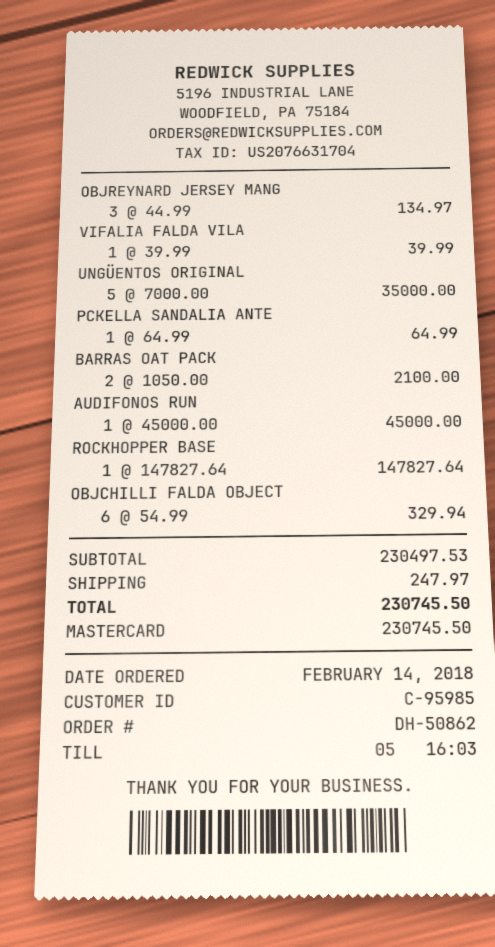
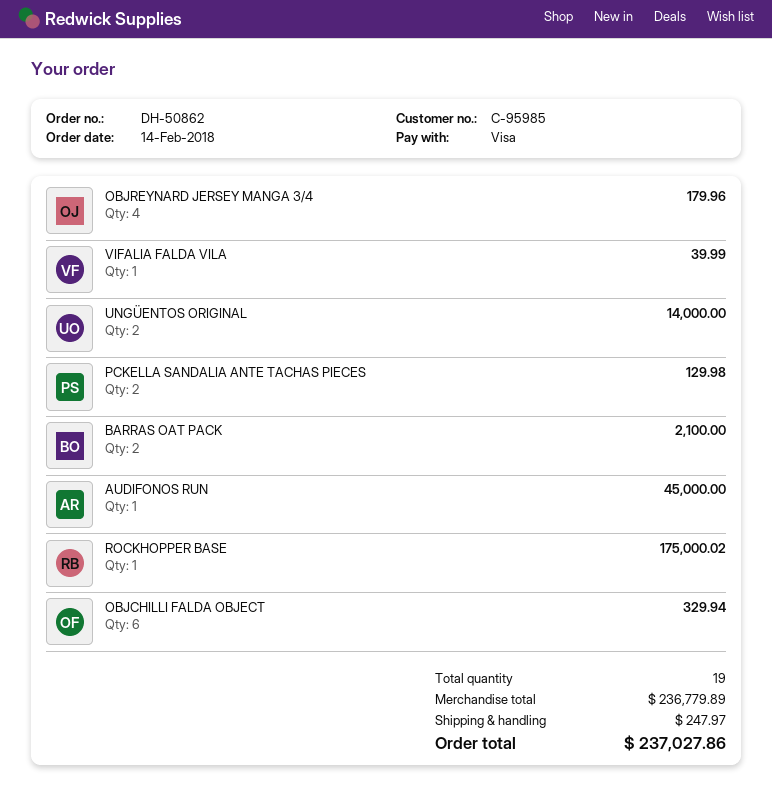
payment method: Mastercard -> Visa
OBJREYNARD JERSEY MANG: 3 for 134.97 -> 4 for 179.96
UNGÜENTOS ORIGINAL: 5 for 35000.00 -> 2 for 14000.00
PCKELLA SANDALIA ANTE: 1 for 64.99 -> 2 for 129.98
ROCKHOPPER BASE: 1 for 147827.64 -> 1 for 175000.02
subtotal: 230497.53 -> 236779.89
total: 230745.50 -> 237027.86

